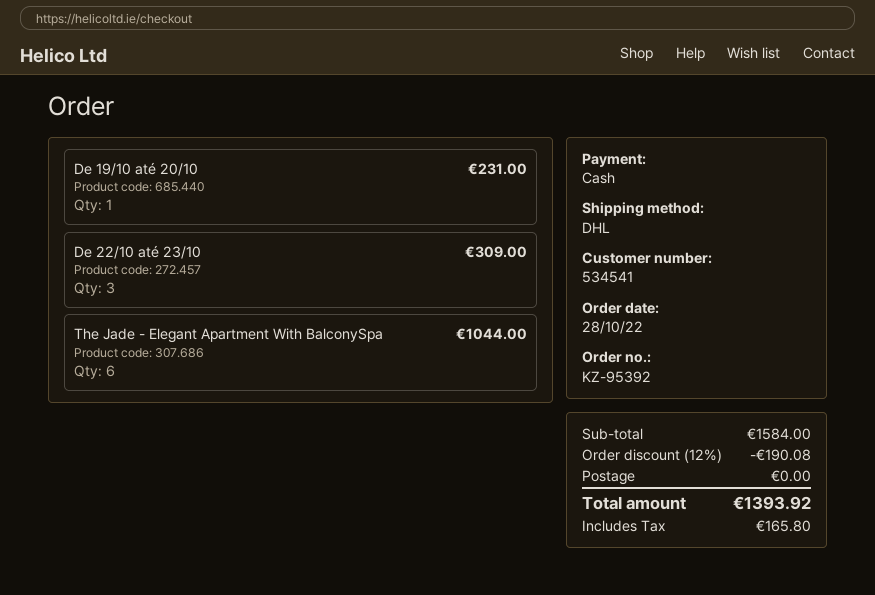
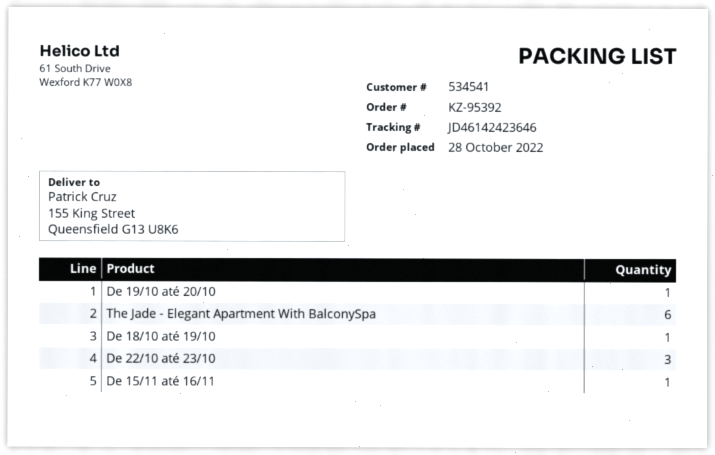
De 18/10 até 19/10: none -> 1
De 15/11 até 16/11: none -> 1

